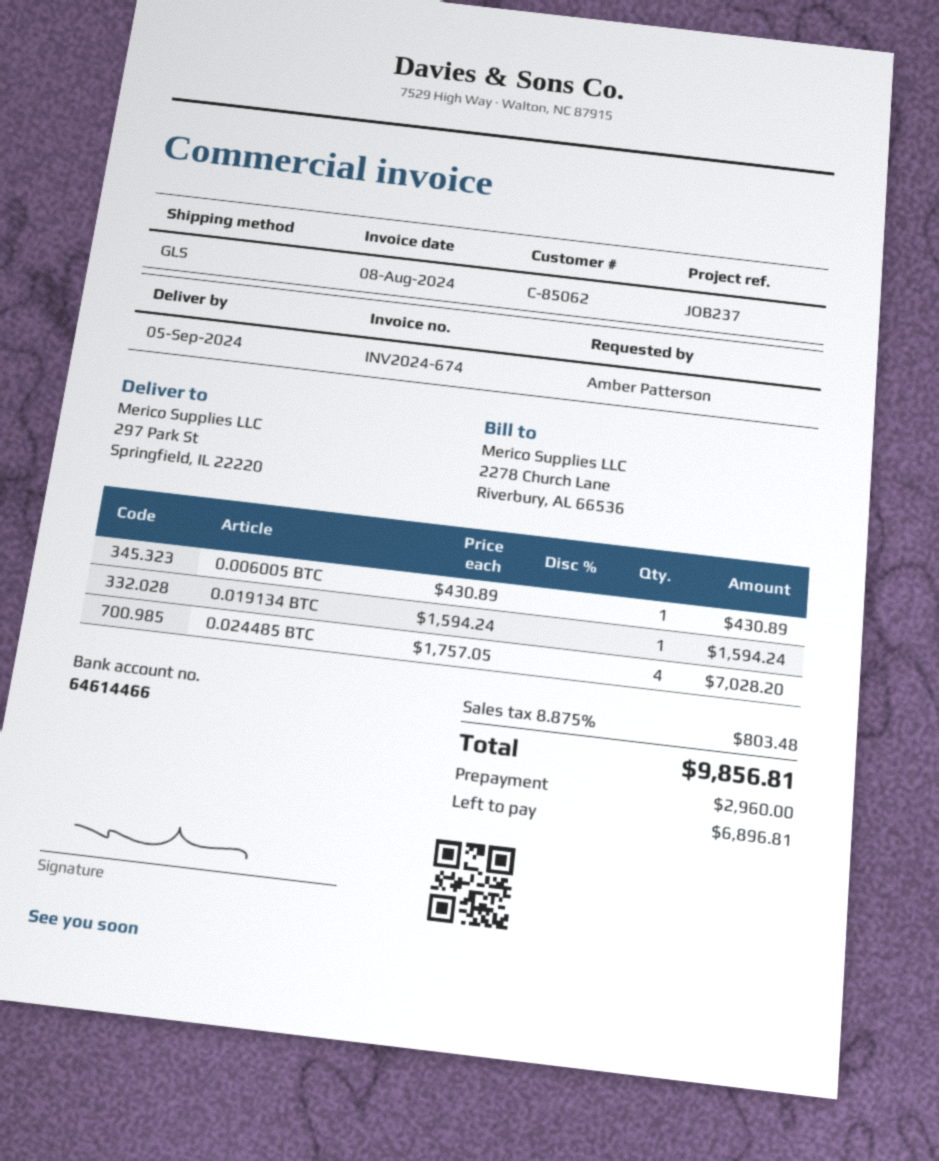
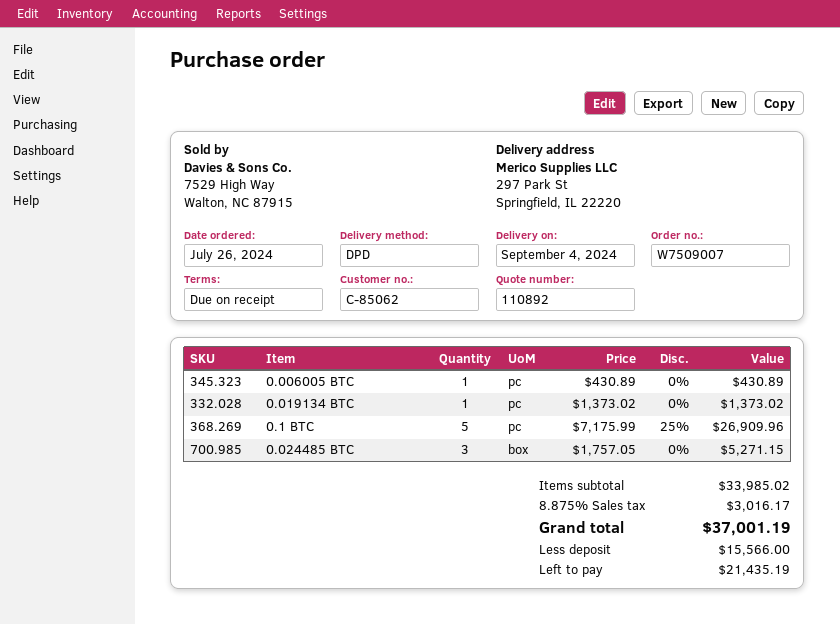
delivery date: 2024-09-05 -> 2024-09-04
shipping method: GLS -> DPD
0.019134 BTC: 1 x 1594.24 = 1594.24 -> 1 x 1373.02 = 1373.02
0.024485 BTC: 4 x 1757.05 = 7028.20 -> 3 x 1757.05 = 5271.15
0.1 BTC: none -> 5 x 7175.99 - 25% = 26909.96
tax: 8.875% = 803.48 -> 8.875% = 3016.17
total: 9856.81 -> 37001.19
deposit: 2960.00 -> 15566.00
balance: 6896.81 -> 21435.19

